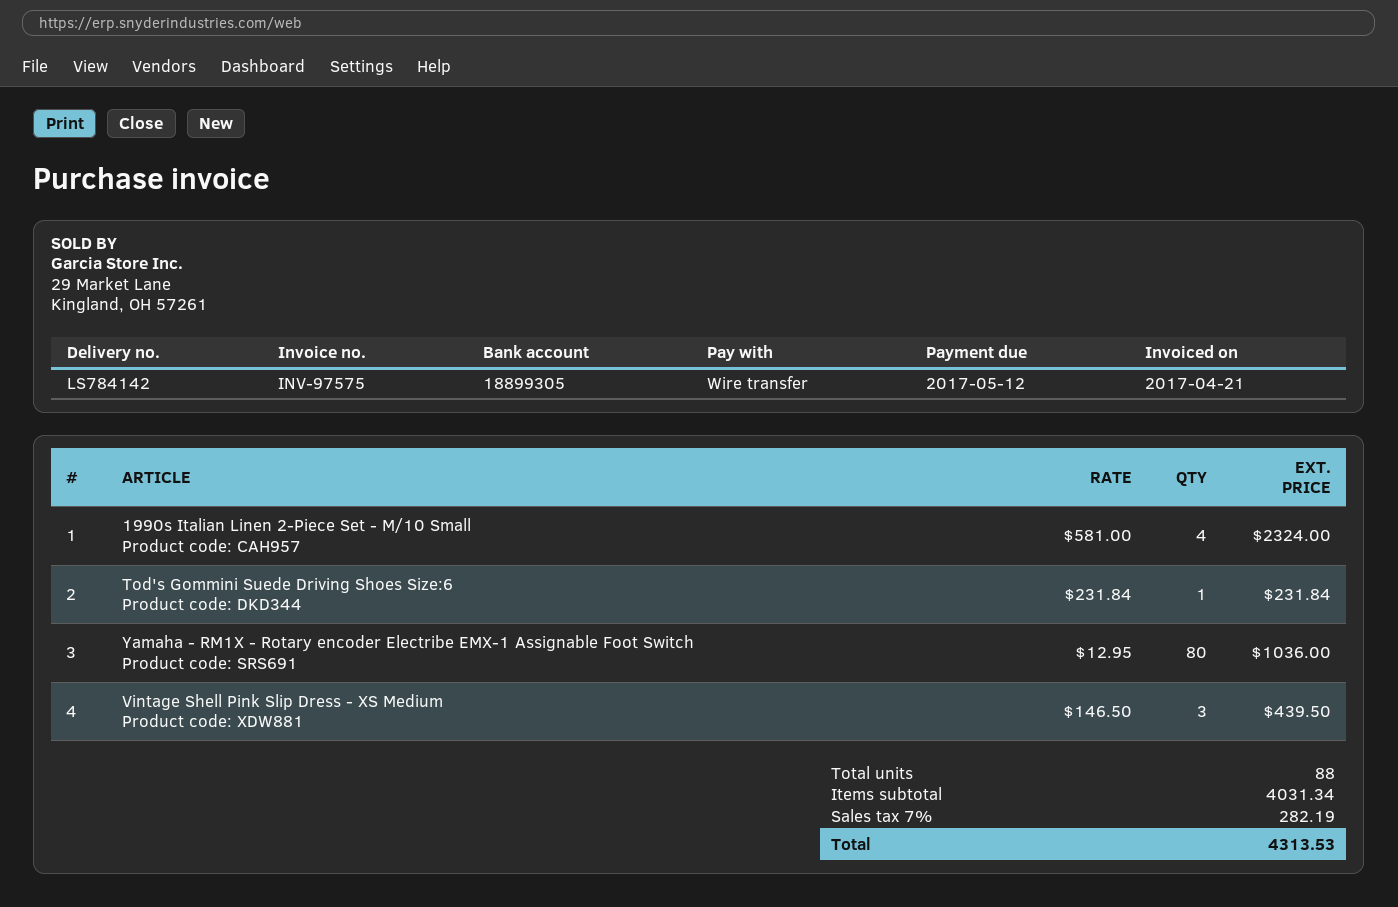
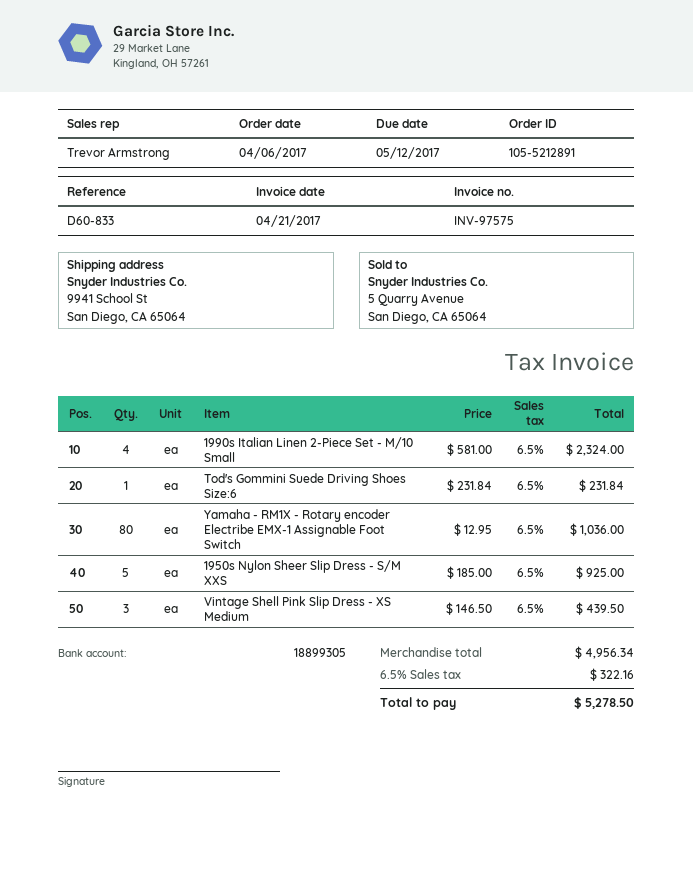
1950s Nylon Sheer Slip Dress - S/M XXS: none -> 5 x 185.00 = 925.00
subtotal: 4031.34 -> 4956.34
tax: 7% = 282.19 -> 6.5% = 322.16
total: 4313.53 -> 5278.50

